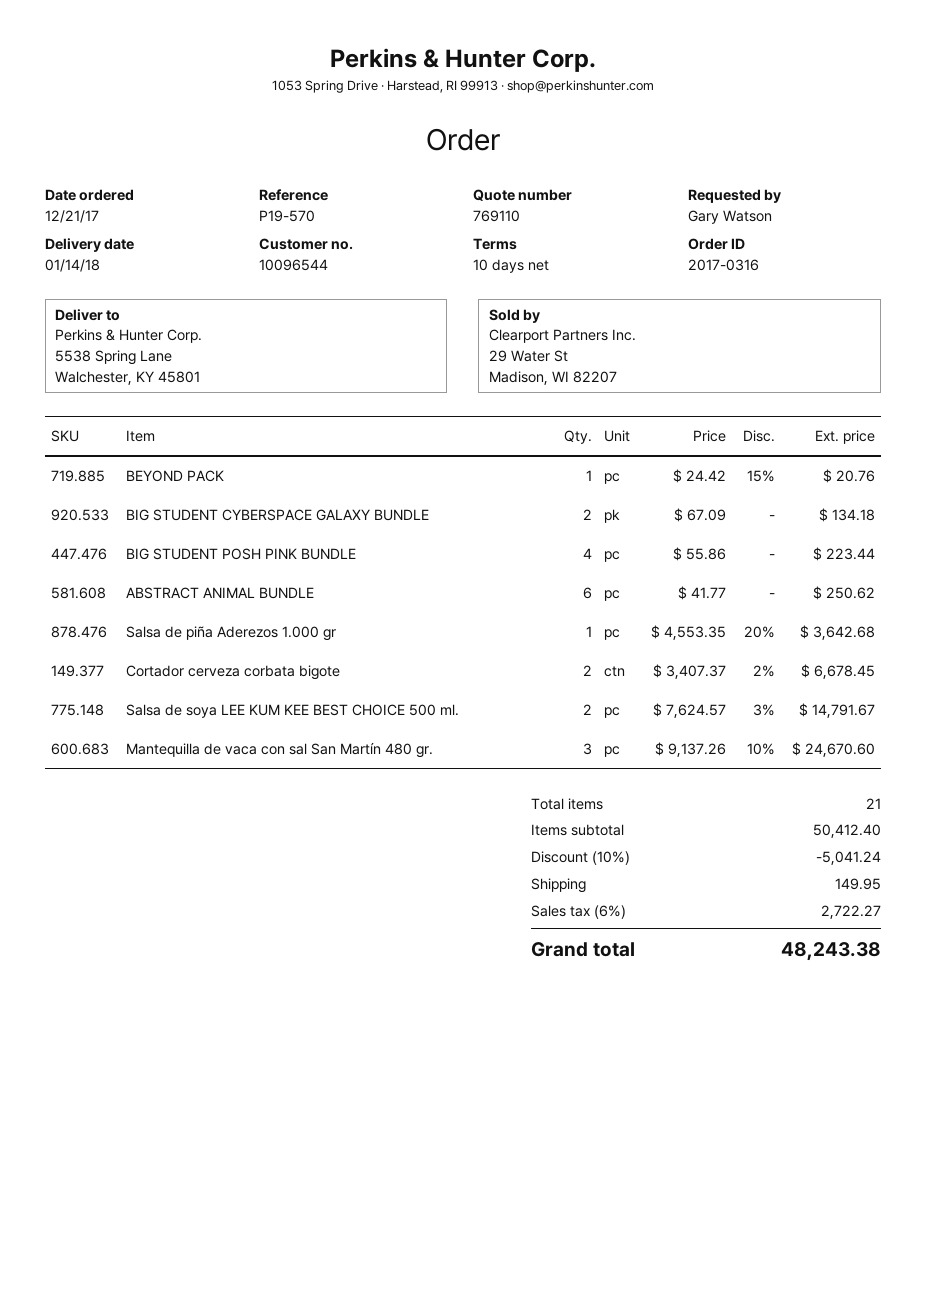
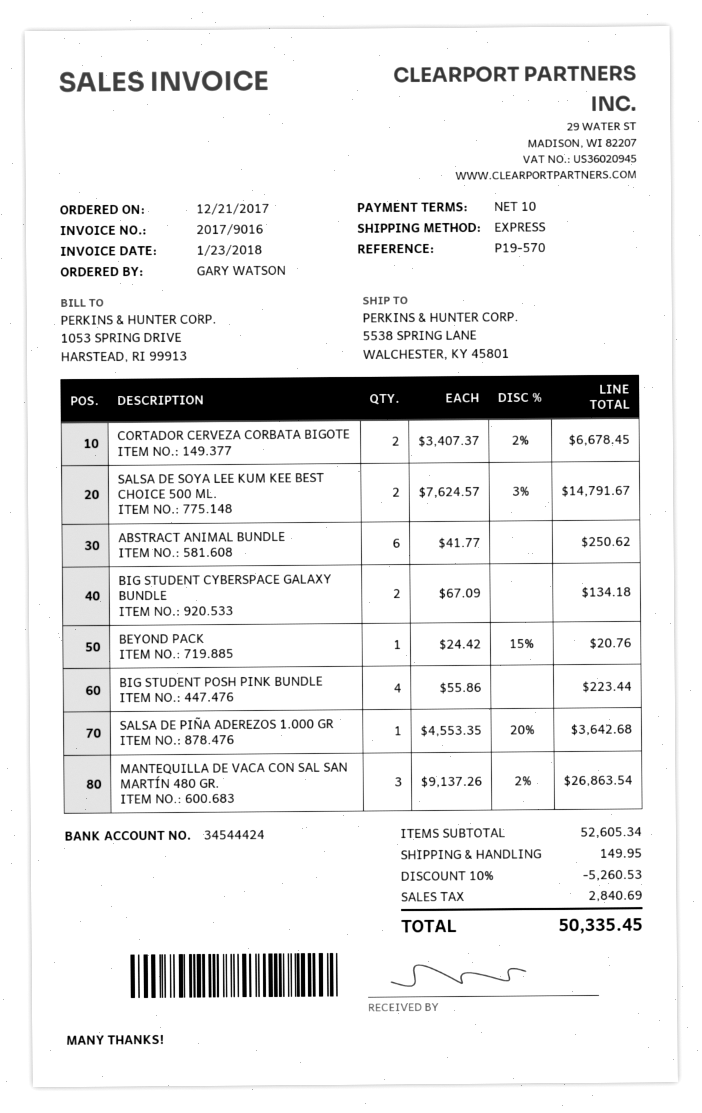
Mantequilla de vaca con sal San Martín 480 gr.: 3 x 9137.26 - 10% = 24670.60 -> 3 x 9137.26 - 2% = 26863.54
subtotal: 50412.40 -> 52605.34
discount: 10% = 5041.24 -> 10% = 5260.53
tax: 2722.27 -> 2840.69
total: 48243.38 -> 50335.45

